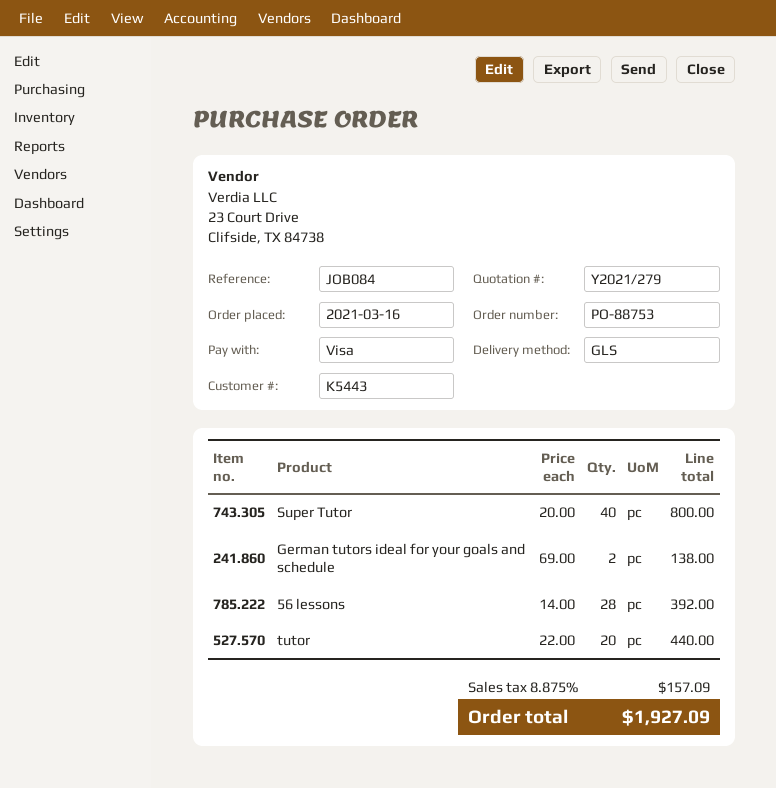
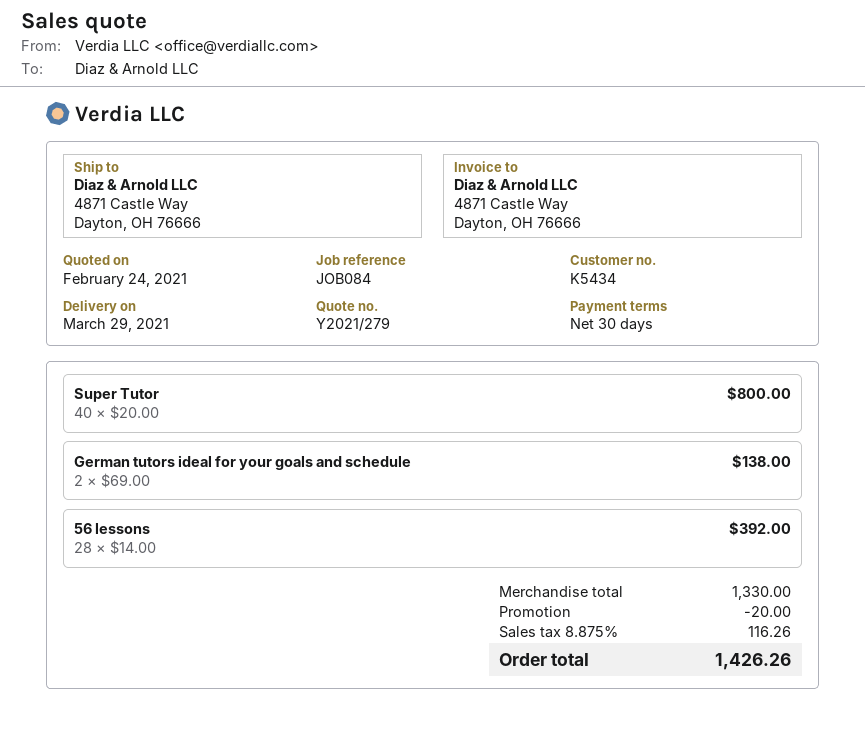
customer number: K5443 -> K5434
tutor: 20 x 22.00 = 440.00 -> none
discount: none -> 20.00
tax: 8.875% = 157.09 -> 8.875% = 116.26
total: 1927.09 -> 1426.26

